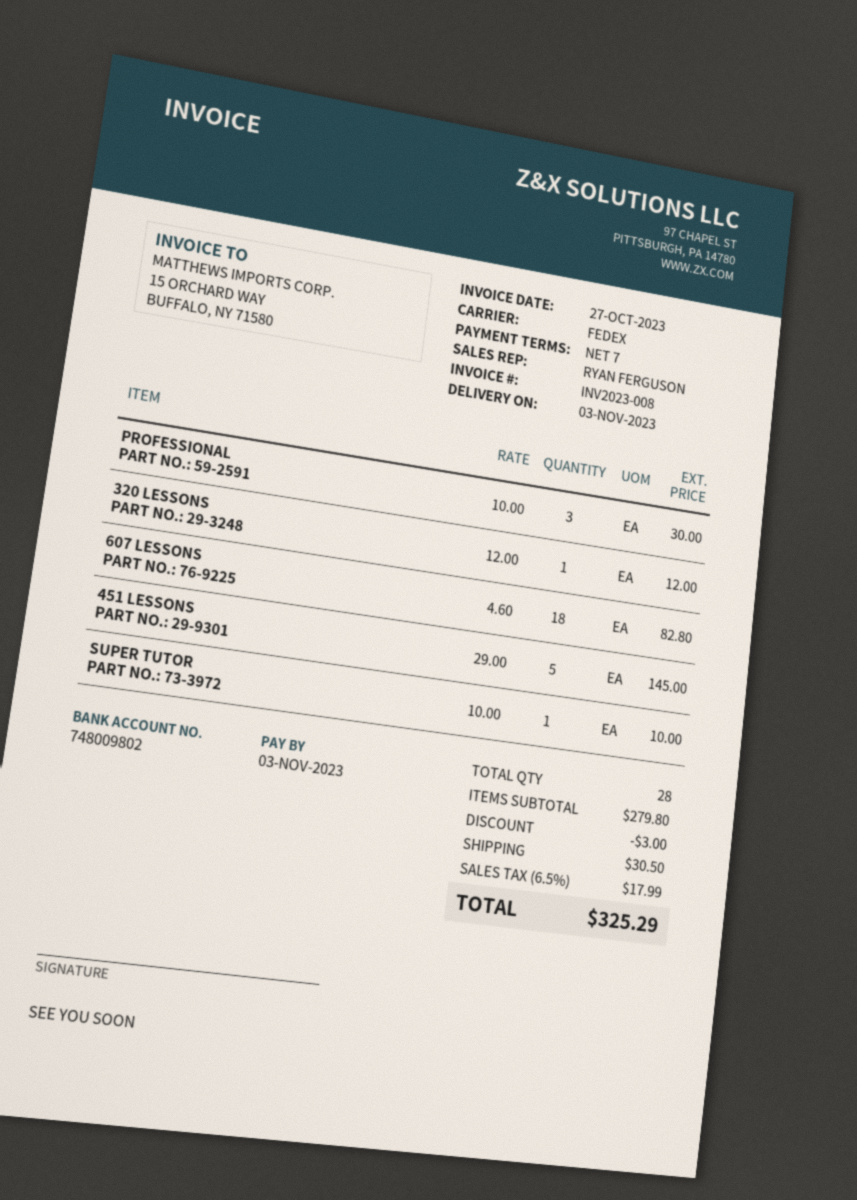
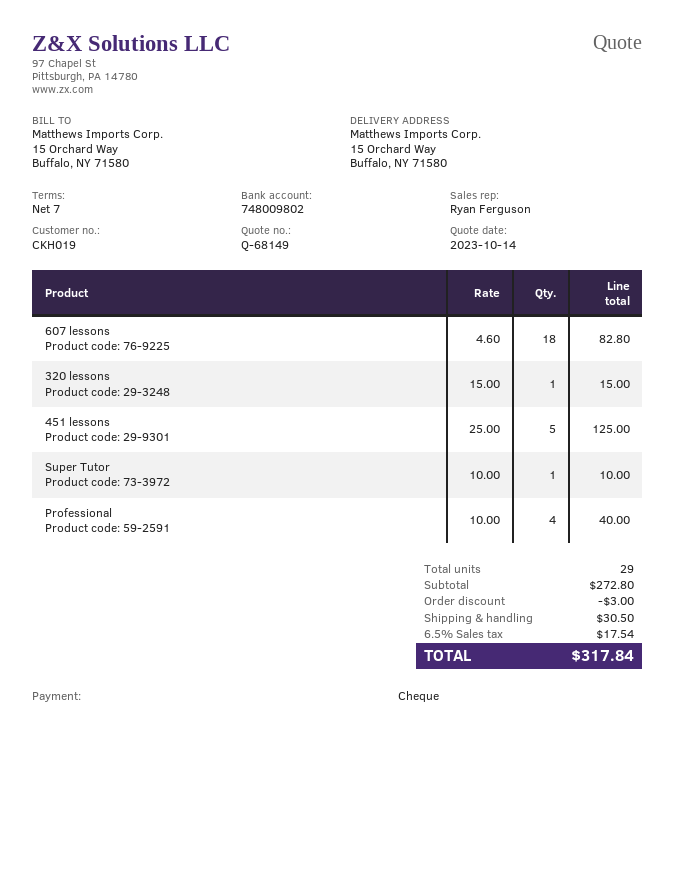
PROFESSIONAL: 3 x 10.00 = 30.00 -> 4 x 10.00 = 40.00
320 LESSONS: 1 x 12.00 = 12.00 -> 1 x 15.00 = 15.00
451 LESSONS: 5 x 29.00 = 145.00 -> 5 x 25.00 = 125.00
total quantity: 28 -> 29
subtotal: 279.80 -> 272.80
tax: 6.5% = 17.99 -> 6.5% = 17.54
total: 325.29 -> 317.84

